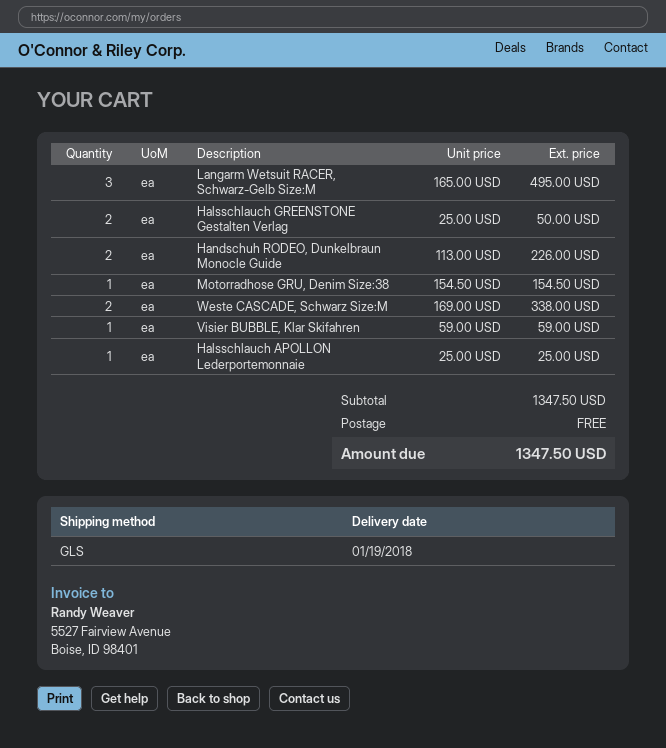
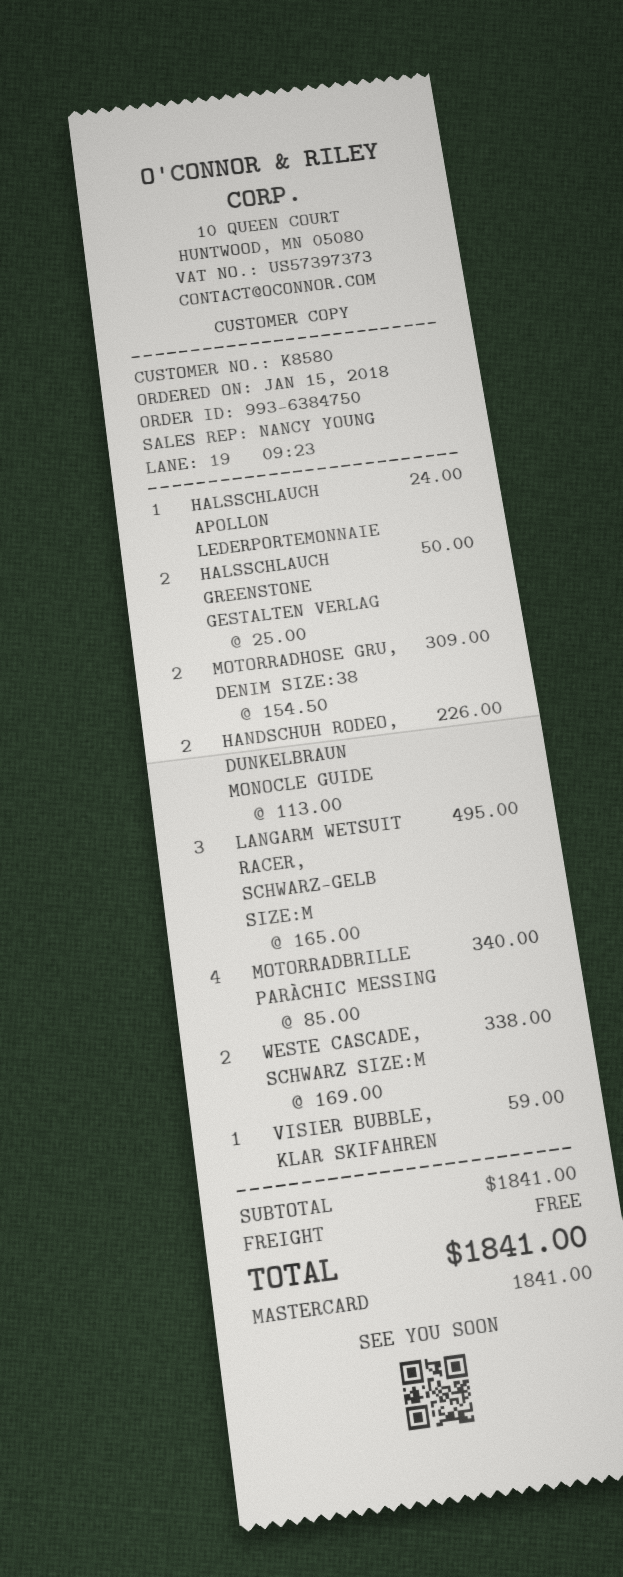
Motorradhose GRU, Denim Size:38: 1 x 154.50 = 154.50 -> 2 x 154.50 = 309.00
Halsschlauch APOLLON Lederportemonnaie: 1 x 25.00 = 25.00 -> 1 x 24.00 = 24.00
MOTORRADBRILLE PARÀCHIC MESSING: none -> 4 x 85.00 = 340.00
subtotal: 1347.50 -> 1841.00
total: 1347.50 -> 1841.00

